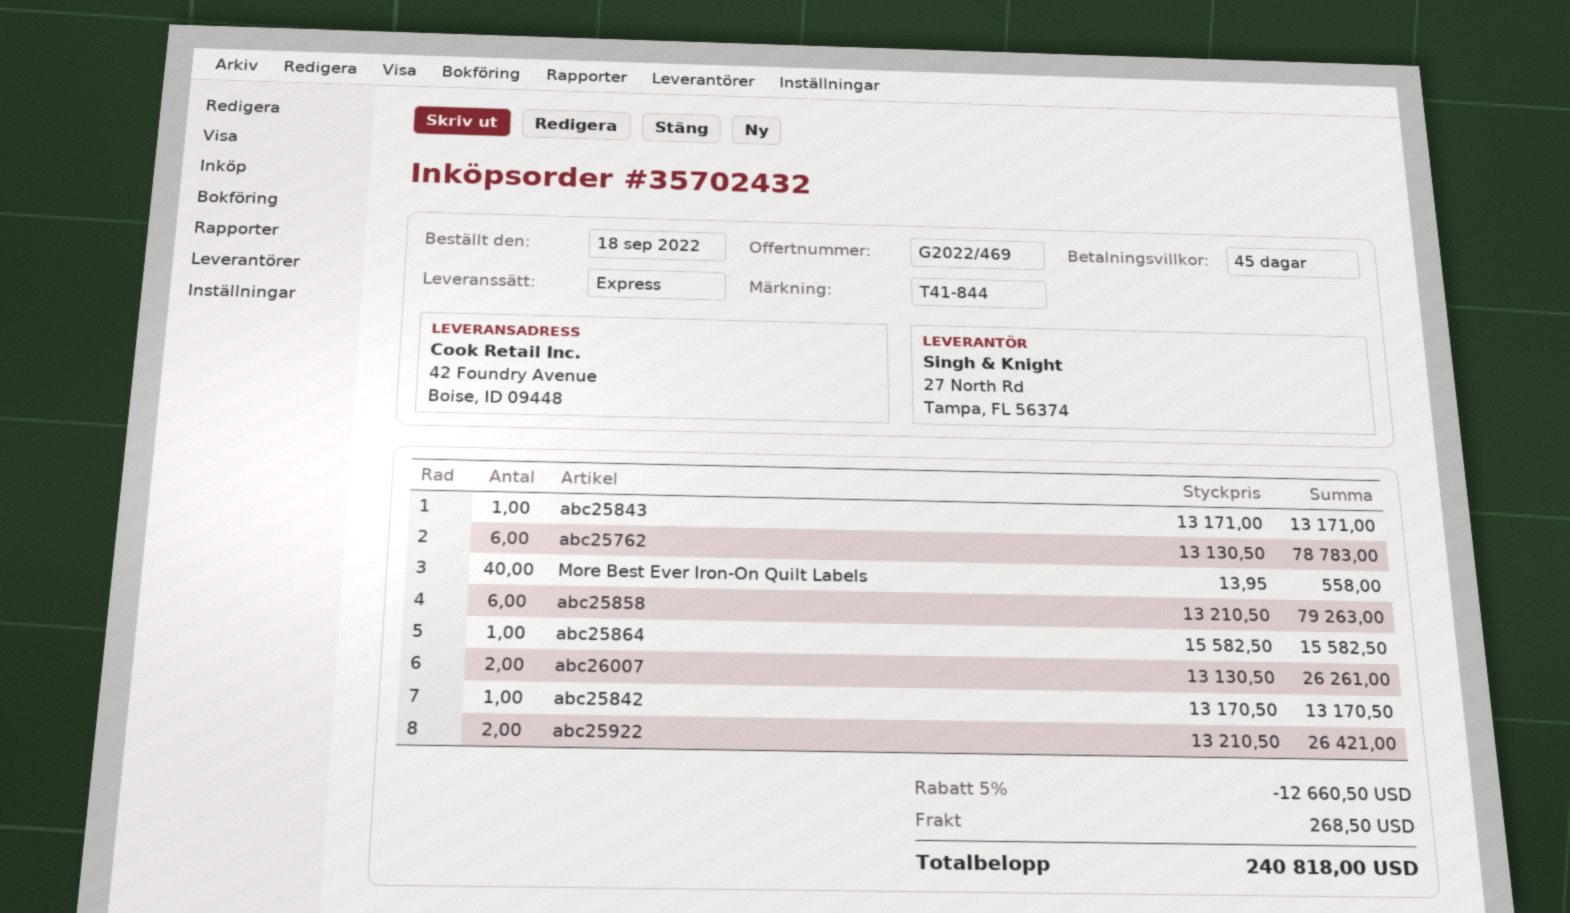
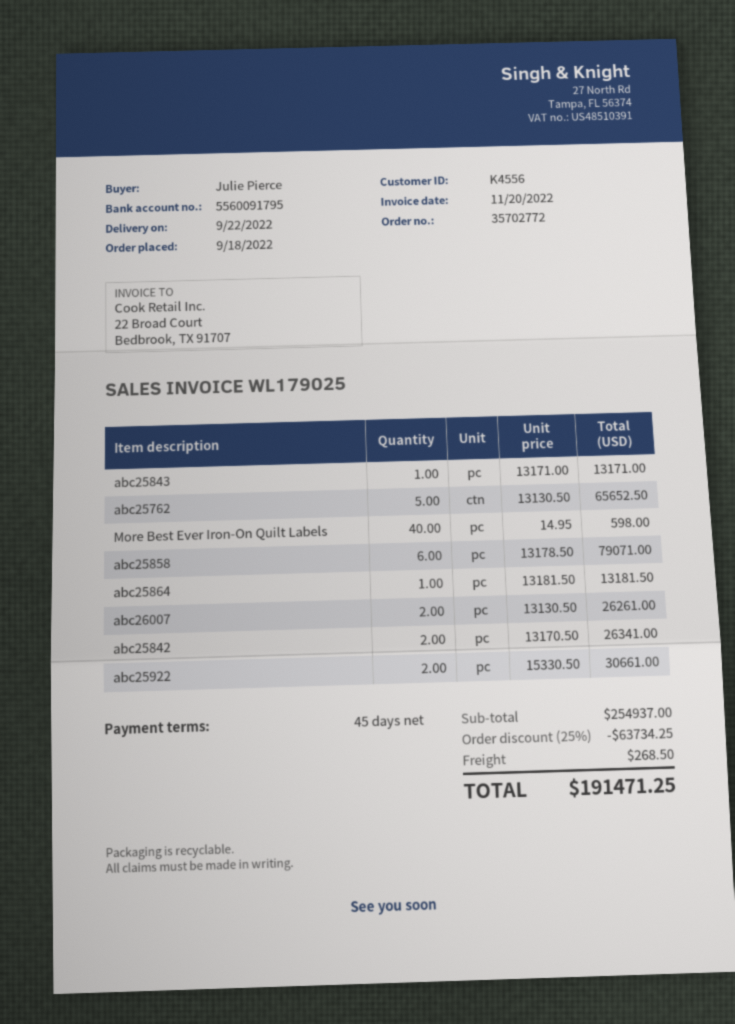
order number: 35702432 -> 35702772
abc25762: 6 x 13130.50 = 78783.00 -> 5 x 13130.50 = 65652.50
More Best Ever Iron-On Quilt Labels: 40 x 13.95 = 558.00 -> 40 x 14.95 = 598.00
abc25858: 6 x 13210.50 = 79263.00 -> 6 x 13178.50 = 79071.00
abc25864: 1 x 15582.50 = 15582.50 -> 1 x 13181.50 = 13181.50
abc25842: 1 x 13170.50 = 13170.50 -> 2 x 13170.50 = 26341.00
abc25922: 2 x 13210.50 = 26421.00 -> 2 x 15330.50 = 30661.00
discount: 5% = 12660.50 -> 25% = 63734.25
total: 240818.00 -> 191471.25

